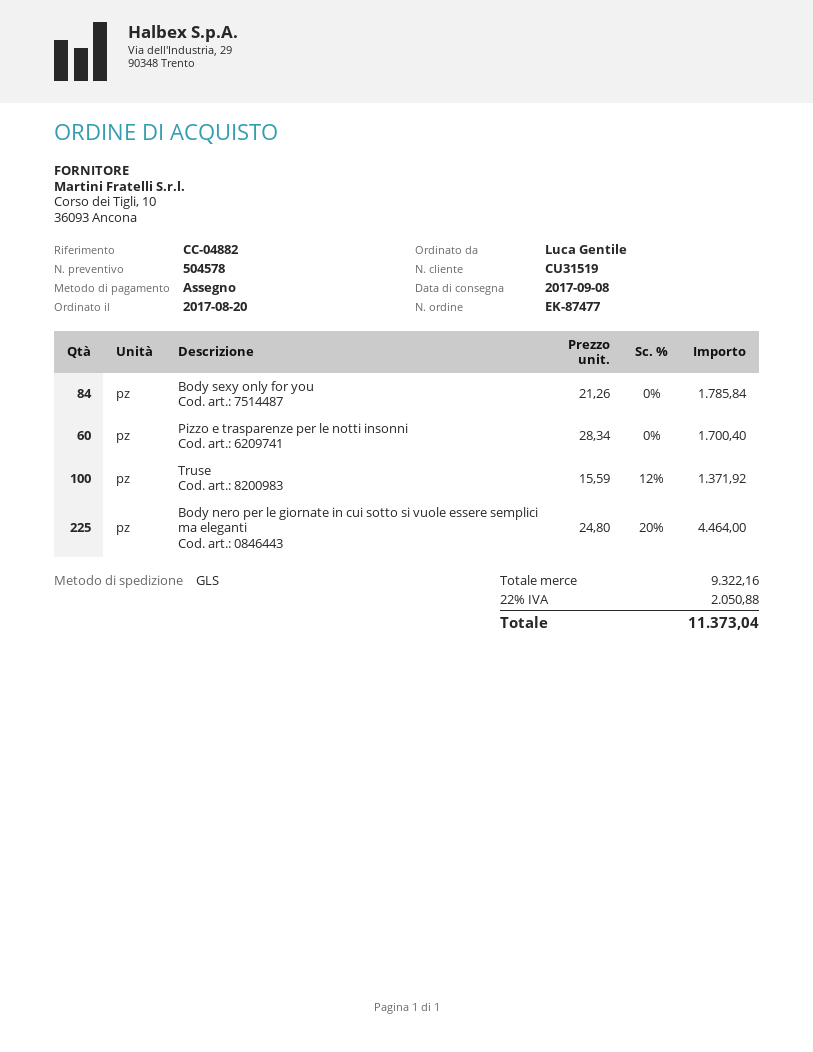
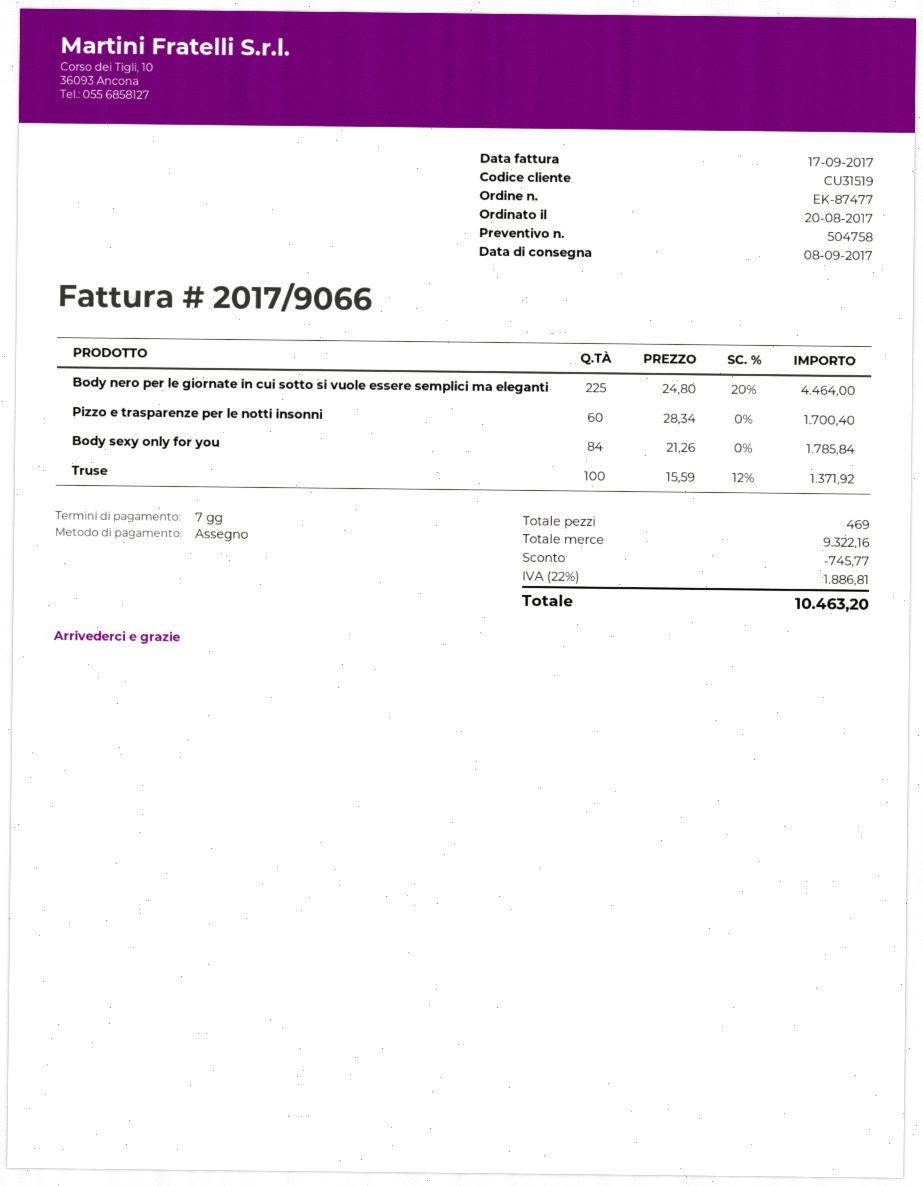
quote number: 504578 -> 504758
discount: none -> 745.77
tax: 22% = 2050.88 -> 22% = 1886.81
total: 11373.04 -> 10463.20

